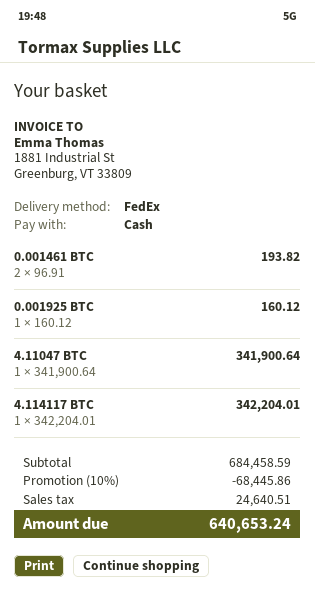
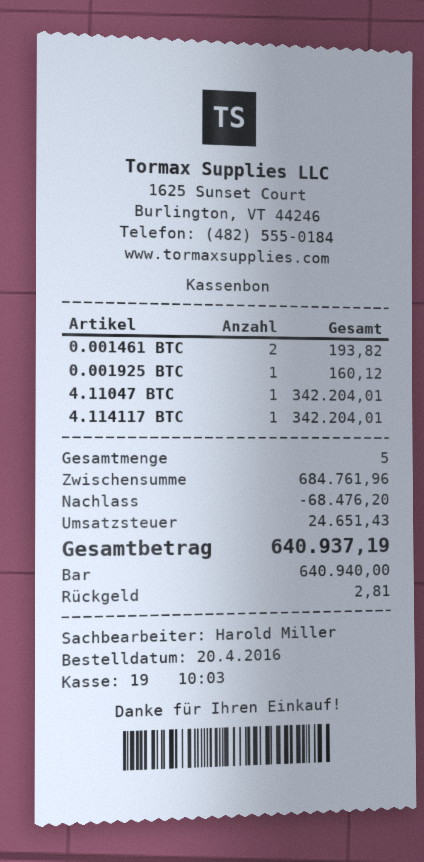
4.11047 BTC: 1 for 341900.64 -> 1 for 342204.01
subtotal: 684458.59 -> 684761.96
discount: 68445.86 -> 68476.20
tax: 24640.51 -> 24651.43
total: 640653.24 -> 640937.19

